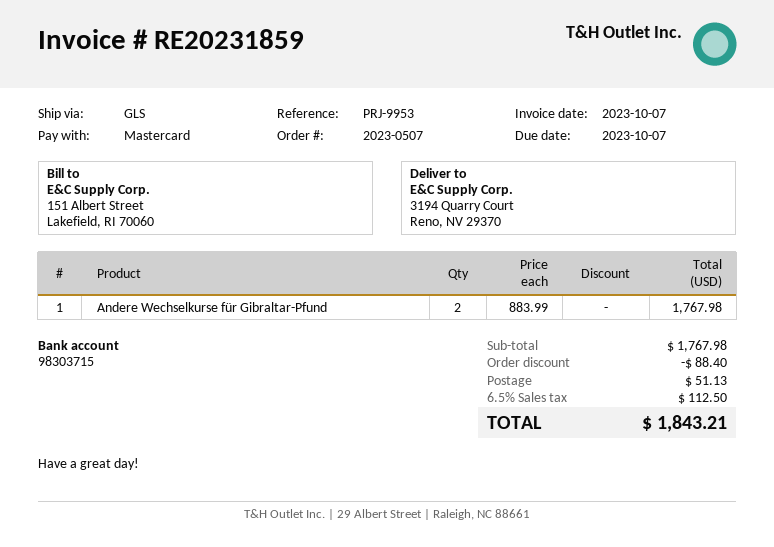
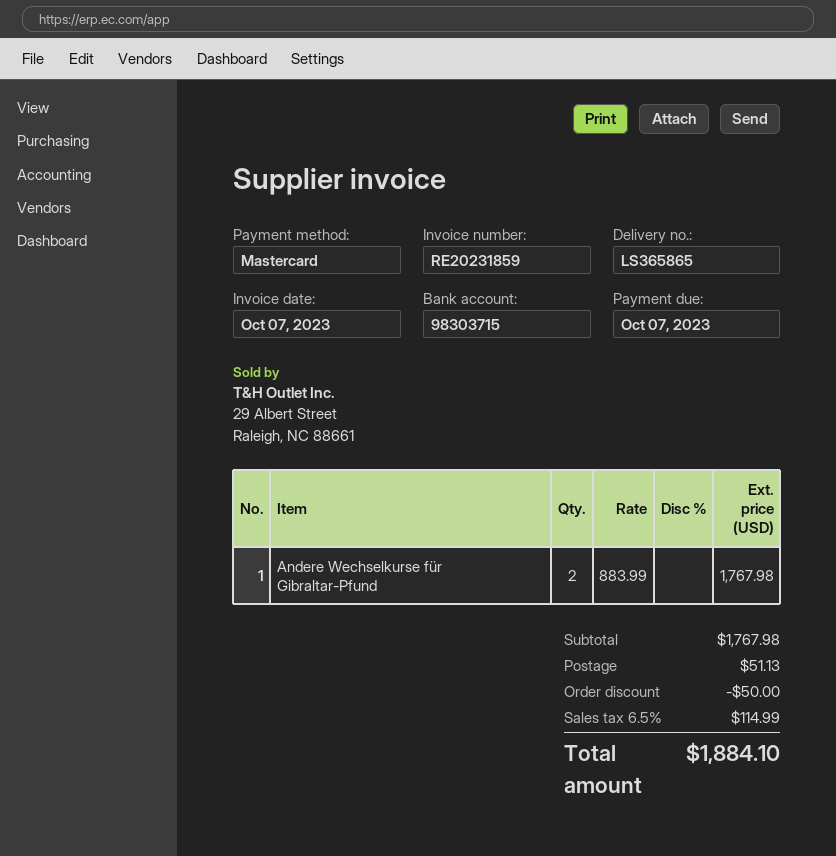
discount: 88.40 -> 50.00
tax: 6.5% = 112.50 -> 6.5% = 114.99
total: 1843.21 -> 1884.10

